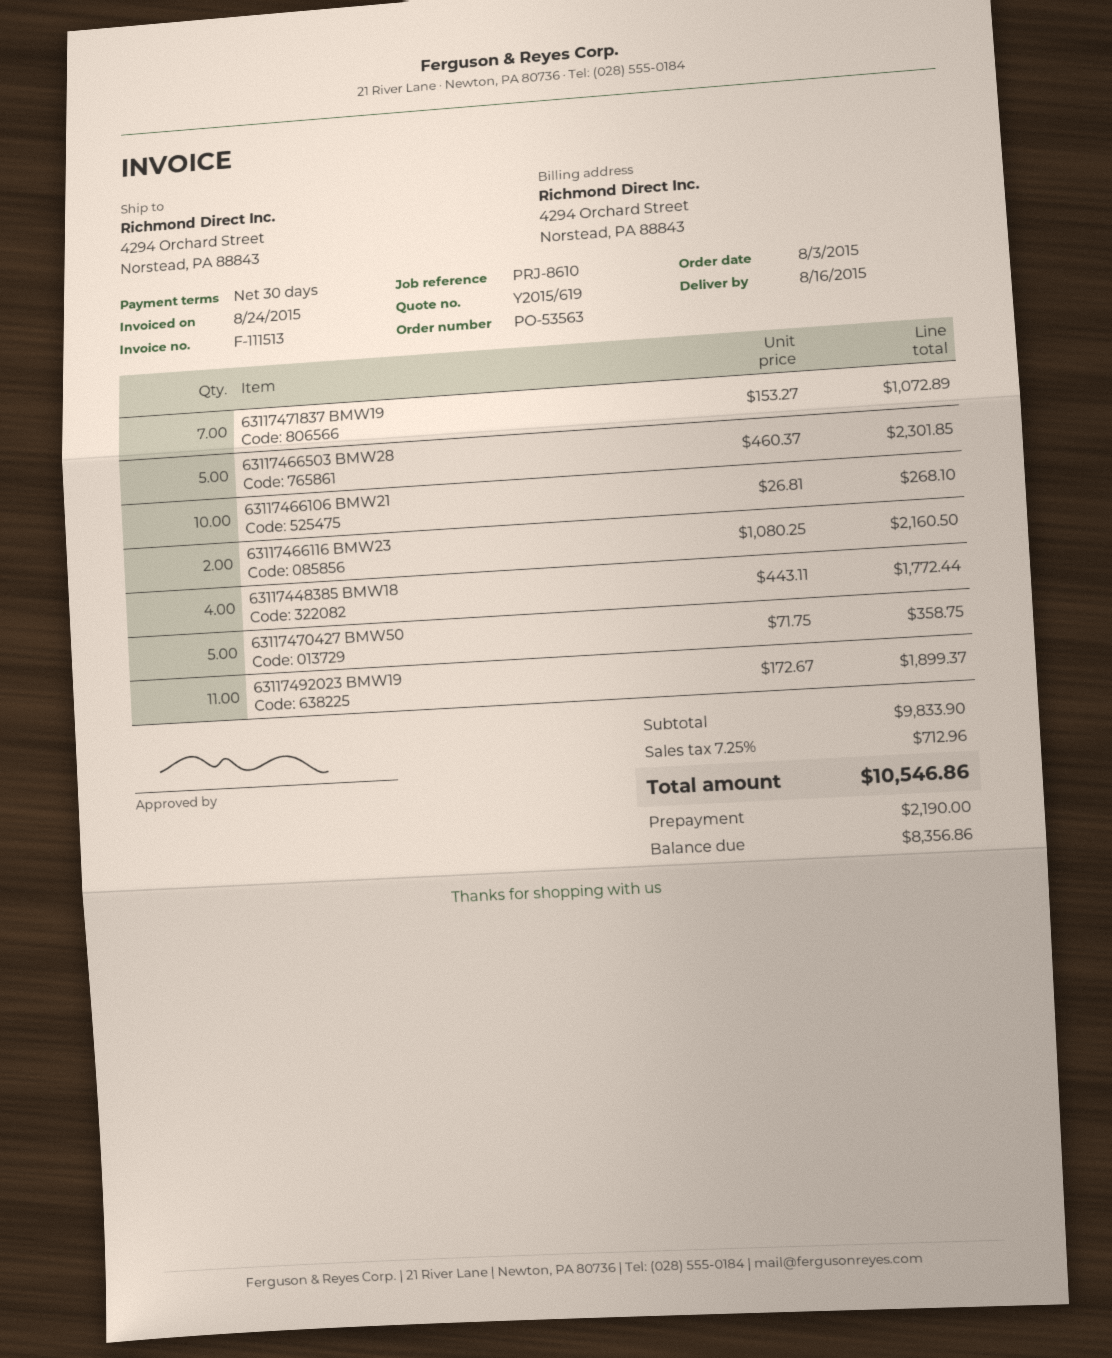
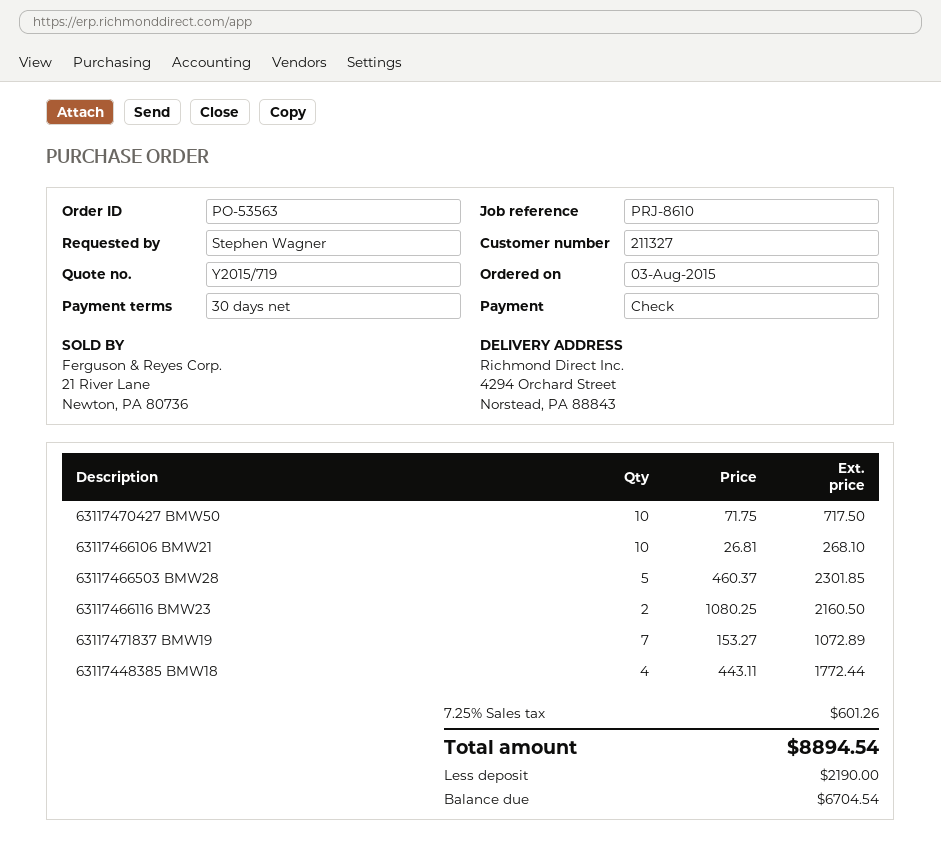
quote number: Y2015/619 -> Y2015/719
63117470427 BMW50: 5 x 71.75 = 358.75 -> 10 x 71.75 = 717.50
63117492023 BMW19: 11 x 172.67 = 1899.37 -> none
tax: 7.25% = 712.96 -> 7.25% = 601.26
total: 10546.86 -> 8894.54
balance: 8356.86 -> 6704.54

